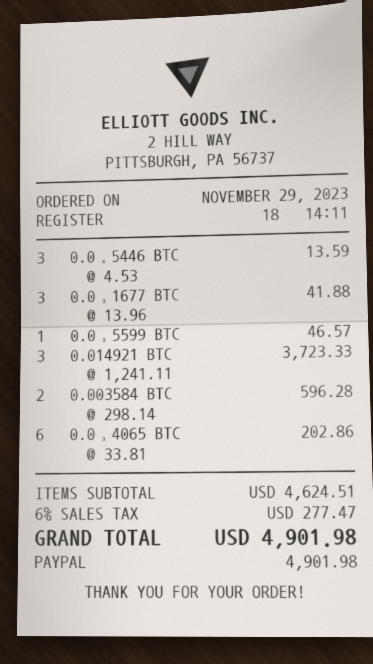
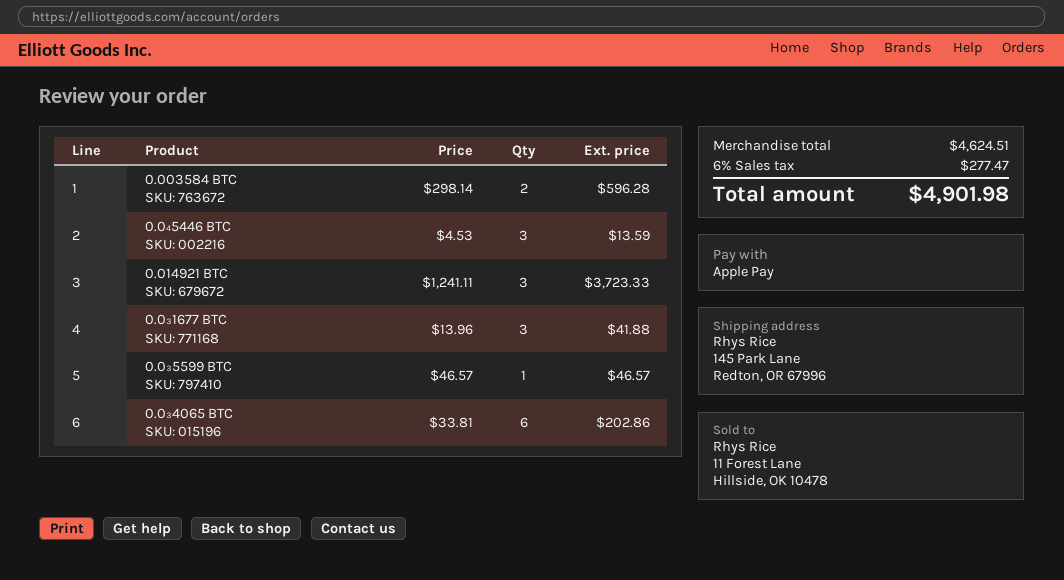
payment method: PayPal -> Apple Pay

